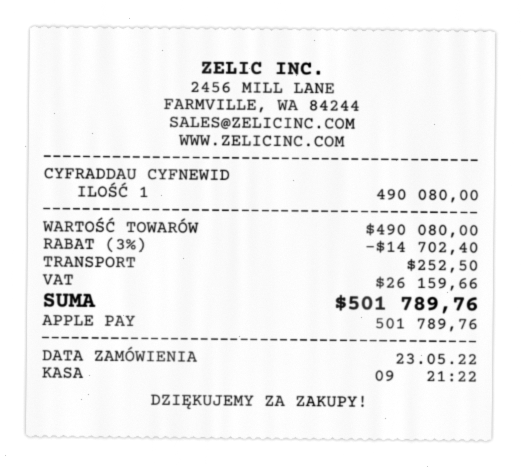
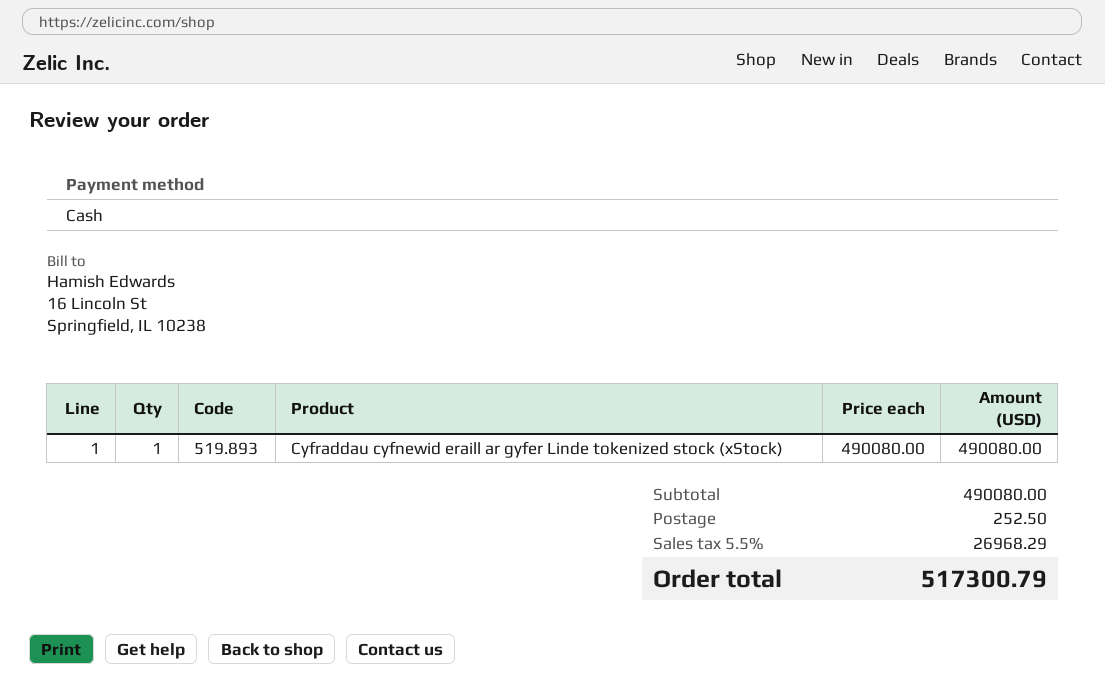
payment method: Apple Pay -> cash
discount: 3% = 14702.40 -> none
tax: 26159.66 -> 26968.29
total: 501789.76 -> 517300.79

